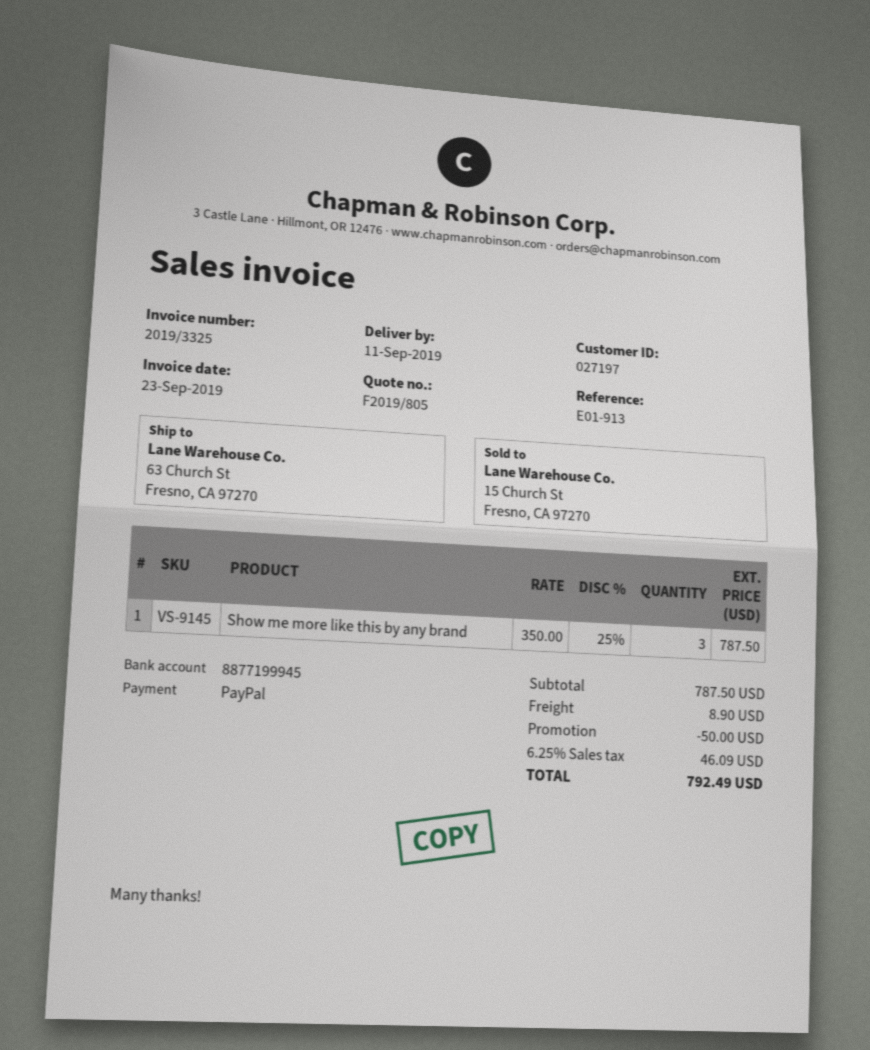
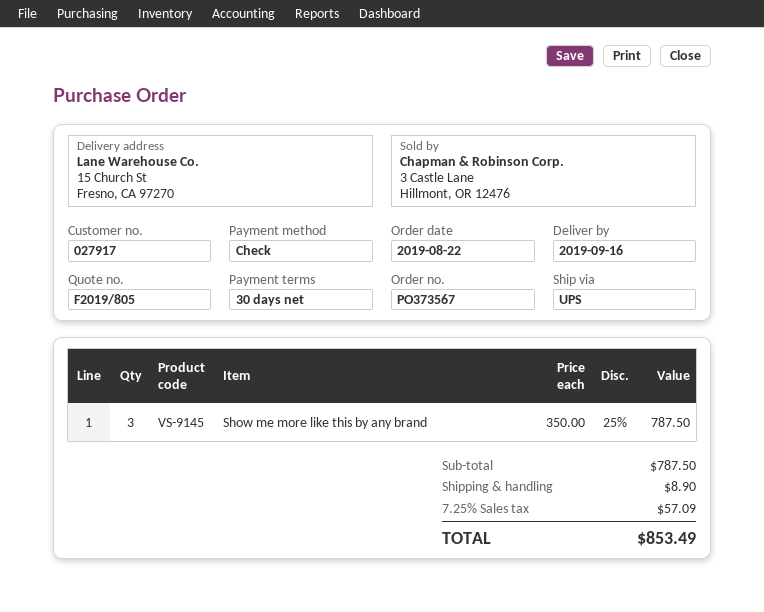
delivery date: 2019-09-11 -> 2019-09-16
customer number: 027197 -> 027917
payment method: PayPal -> cheque
ship to: 63 Church St, Fresno, CA 97270 -> 15 Church St, Fresno, CA 97270
discount: 50.00 -> none
tax: 6.25% = 46.09 -> 7.25% = 57.09
total: 792.49 -> 853.49

